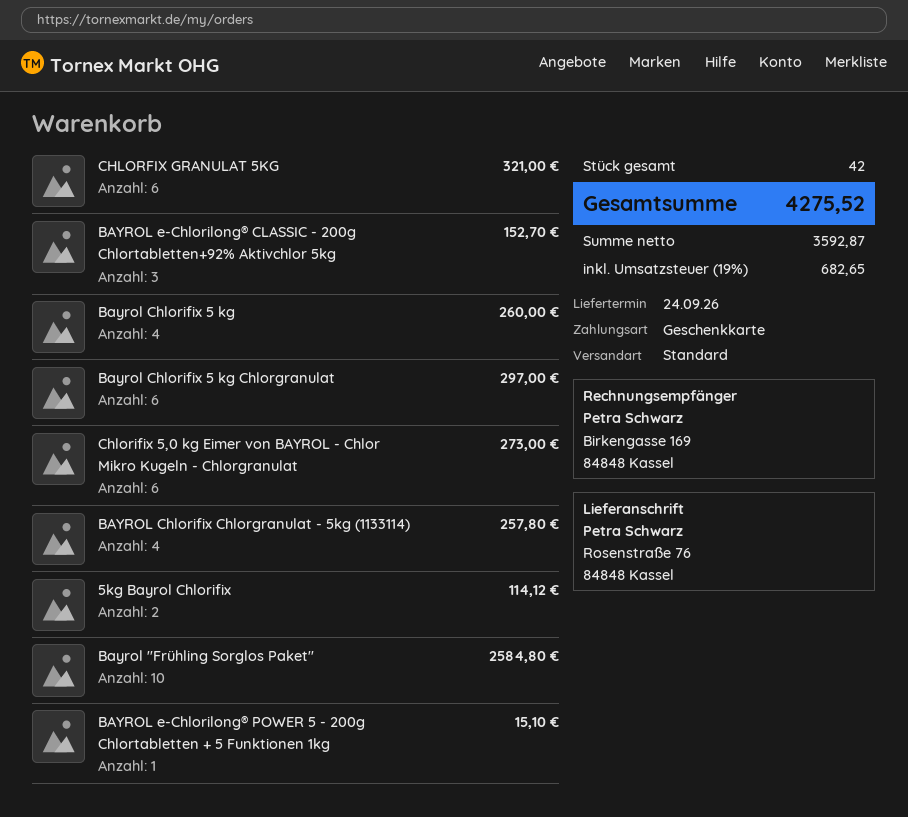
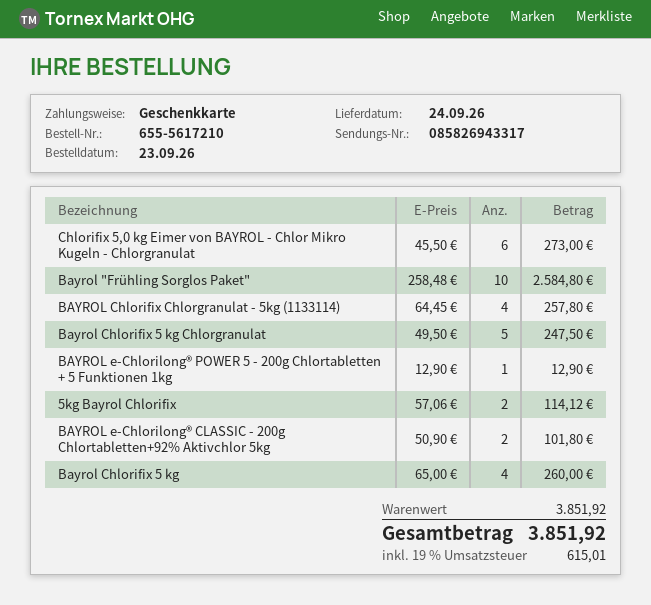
CHLORFIX GRANULAT 5KG: 6 for 321.00 -> none
BAYROL e-Chlorilong® CLASSIC - 200g Chlortabletten+92% Aktivchlor 5kg: 3 for 152.70 -> 2 for 101.80
Bayrol Chlorifix 5 kg Chlorgranulat: 6 for 297.00 -> 5 for 247.50
BAYROL e-Chlorilong® POWER 5 - 200g Chlortabletten + 5 Funktionen 1kg: 1 for 15.10 -> 1 for 12.90
tax: 19% = 682.65 -> 19% = 615.01
total: 4275.52 -> 3851.92

